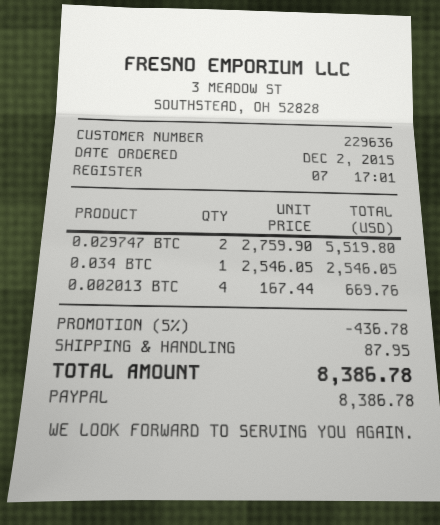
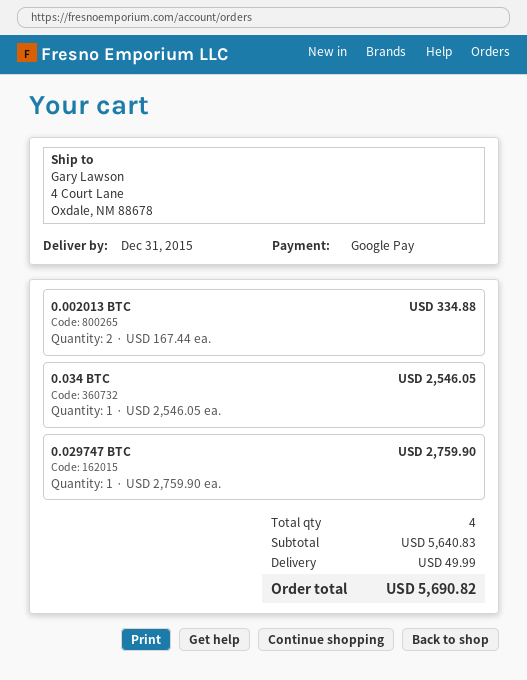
payment method: PayPal -> Google Pay
0.029747 BTC: 2 x 2759.90 = 5519.80 -> 1 x 2759.90 = 2759.90
0.002013 BTC: 4 x 167.44 = 669.76 -> 2 x 167.44 = 334.88
discount: 5% = 436.78 -> none
shipping: 87.95 -> 49.99
total: 8386.78 -> 5690.82

